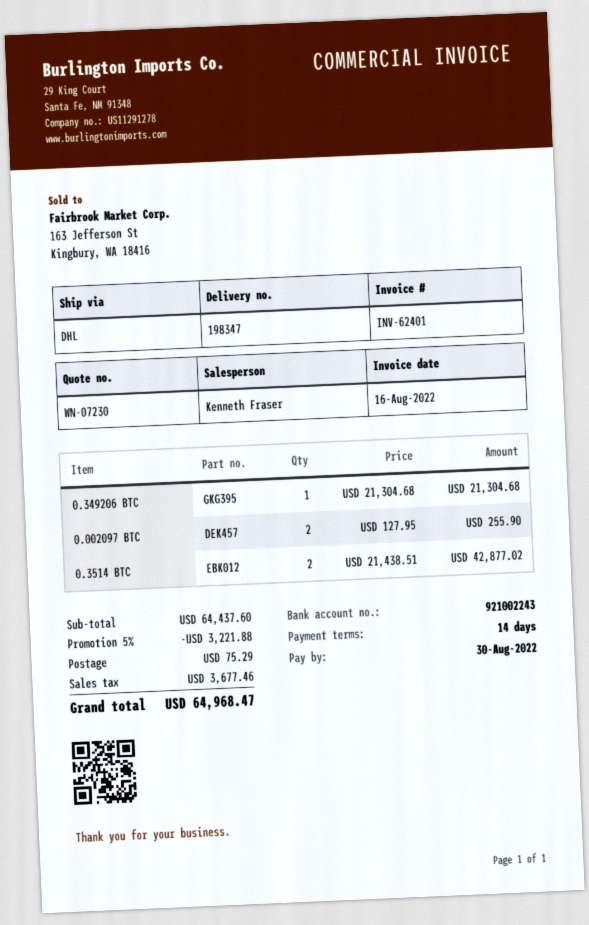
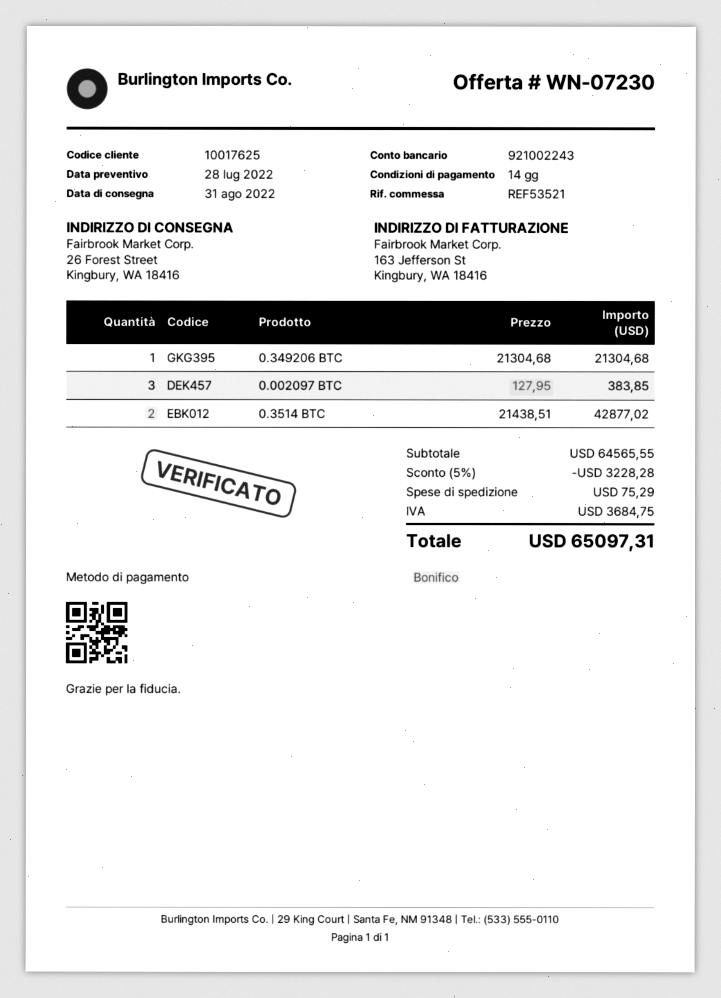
0.002097 BTC: 2 x 127.95 = 255.90 -> 3 x 127.95 = 383.85
subtotal: 64437.60 -> 64565.55
discount: 5% = 3221.88 -> 5% = 3228.28
tax: 3677.46 -> 3684.75
total: 64968.47 -> 65097.31

